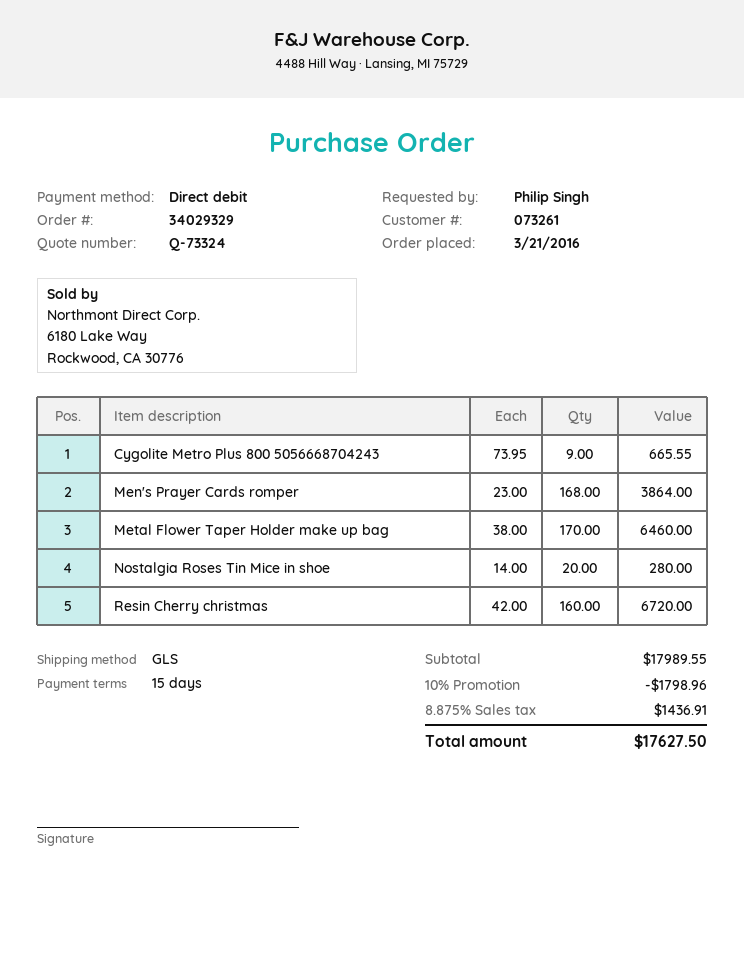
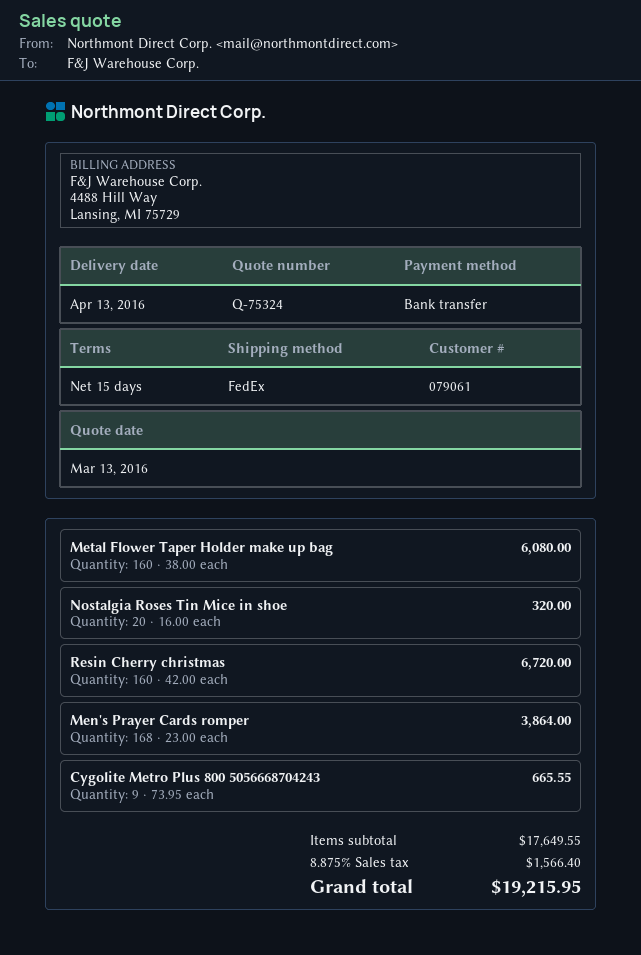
quote number: Q-73324 -> Q-75324
customer number: 073261 -> 079061
payment method: direct debit -> bank transfer
shipping method: GLS -> FedEx
Metal Flower Taper Holder make up bag: 170 x 38.00 = 6460.00 -> 160 x 38.00 = 6080.00
Nostalgia Roses Tin Mice in shoe: 20 x 14.00 = 280.00 -> 20 x 16.00 = 320.00
subtotal: 17989.55 -> 17649.55
discount: 10% = 1798.96 -> none
tax: 8.875% = 1436.91 -> 8.875% = 1566.40
total: 17627.50 -> 19215.95

